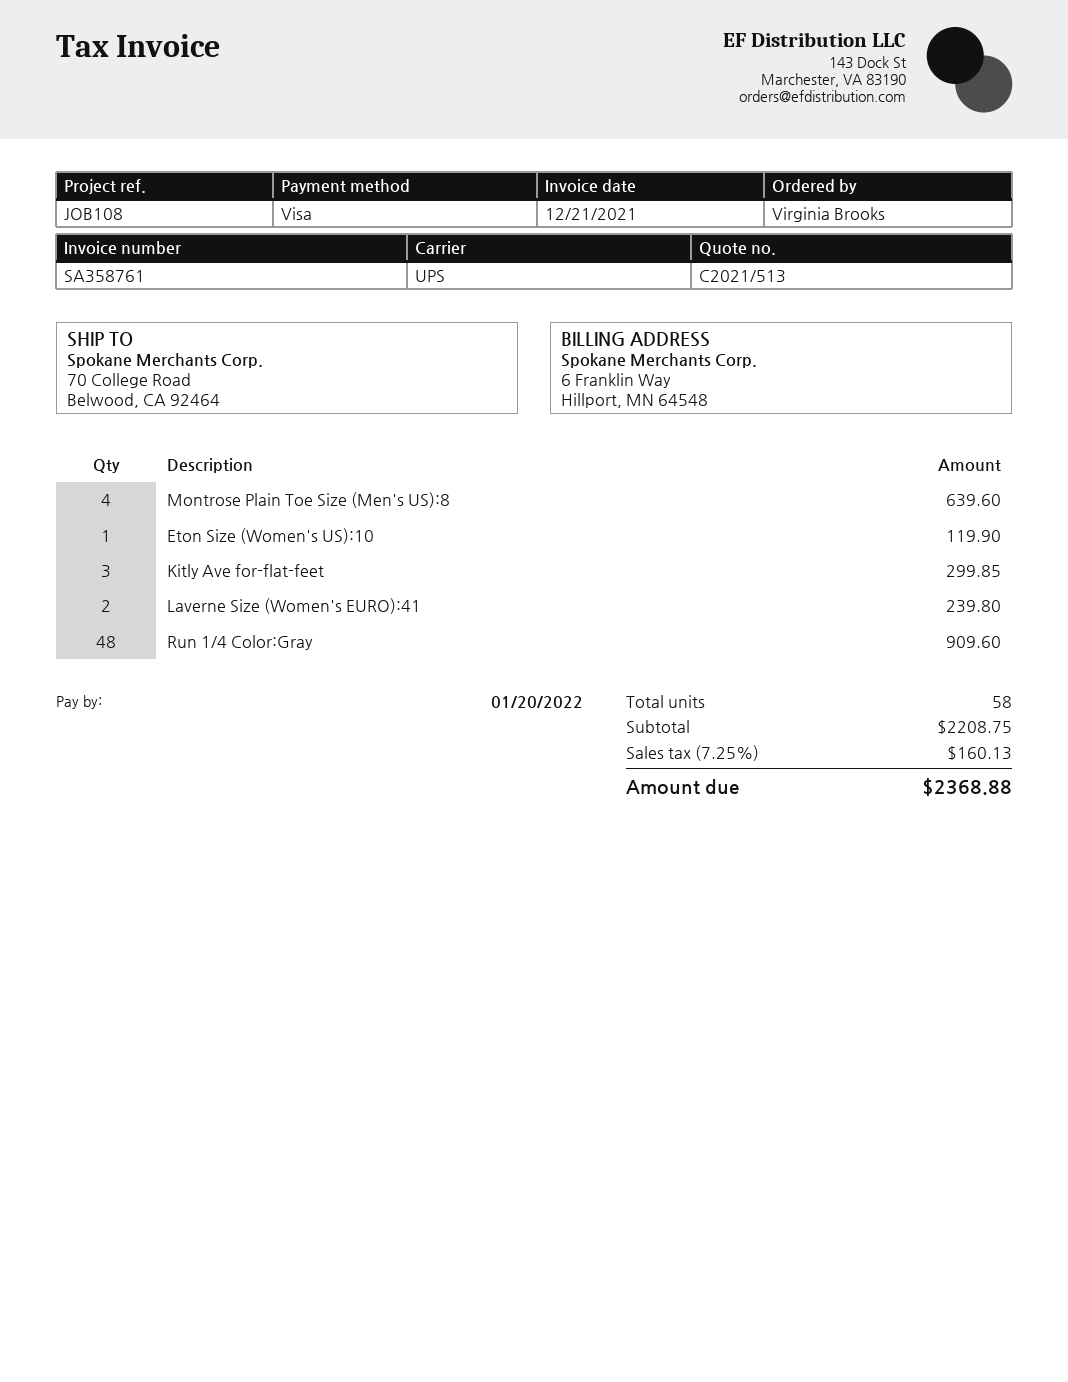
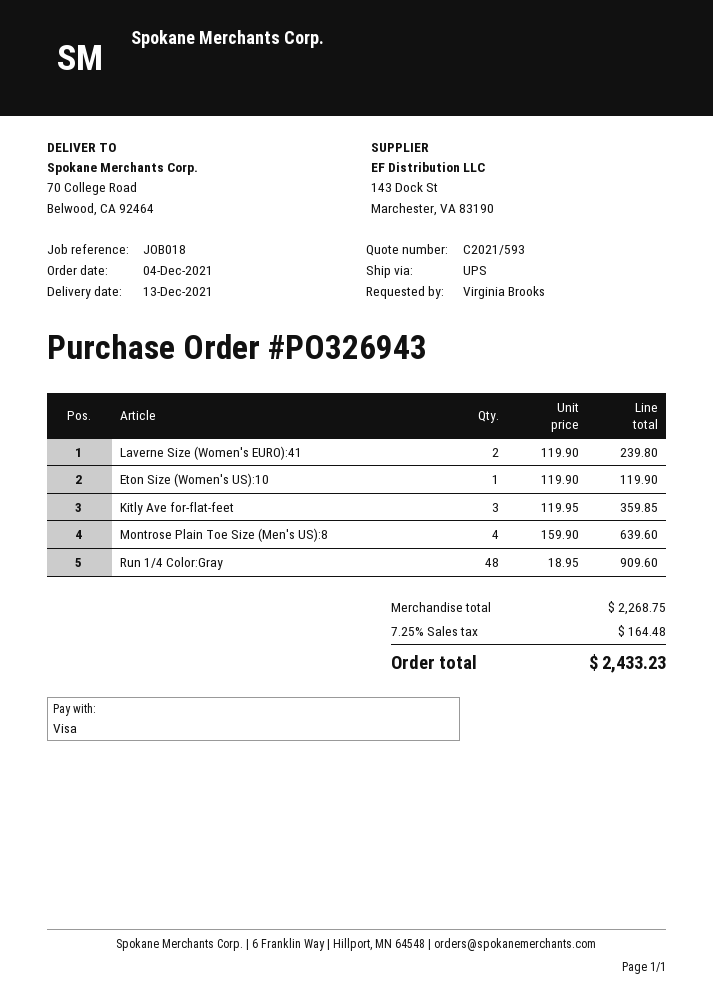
quote number: C2021/513 -> C2021/593
reference: JOB108 -> JOB018
Kitly Ave for-flat-feet: 3 for 299.85 -> 3 for 359.85
subtotal: 2208.75 -> 2268.75
tax: 7.25% = 160.13 -> 7.25% = 164.48
total: 2368.88 -> 2433.23

